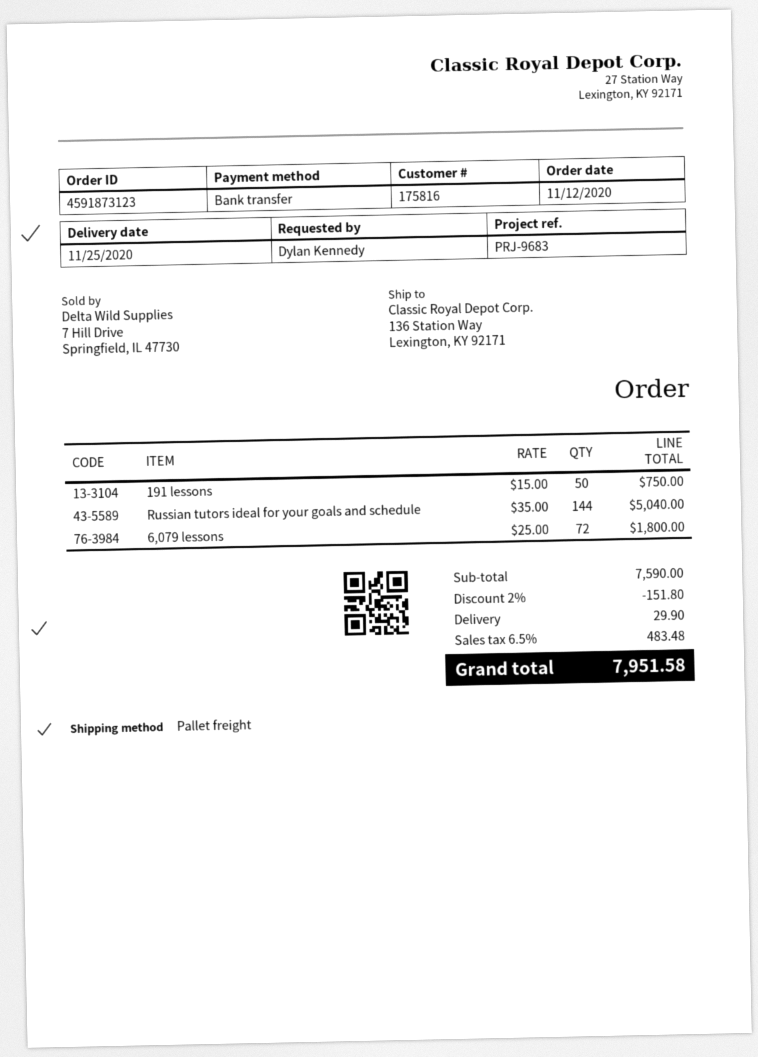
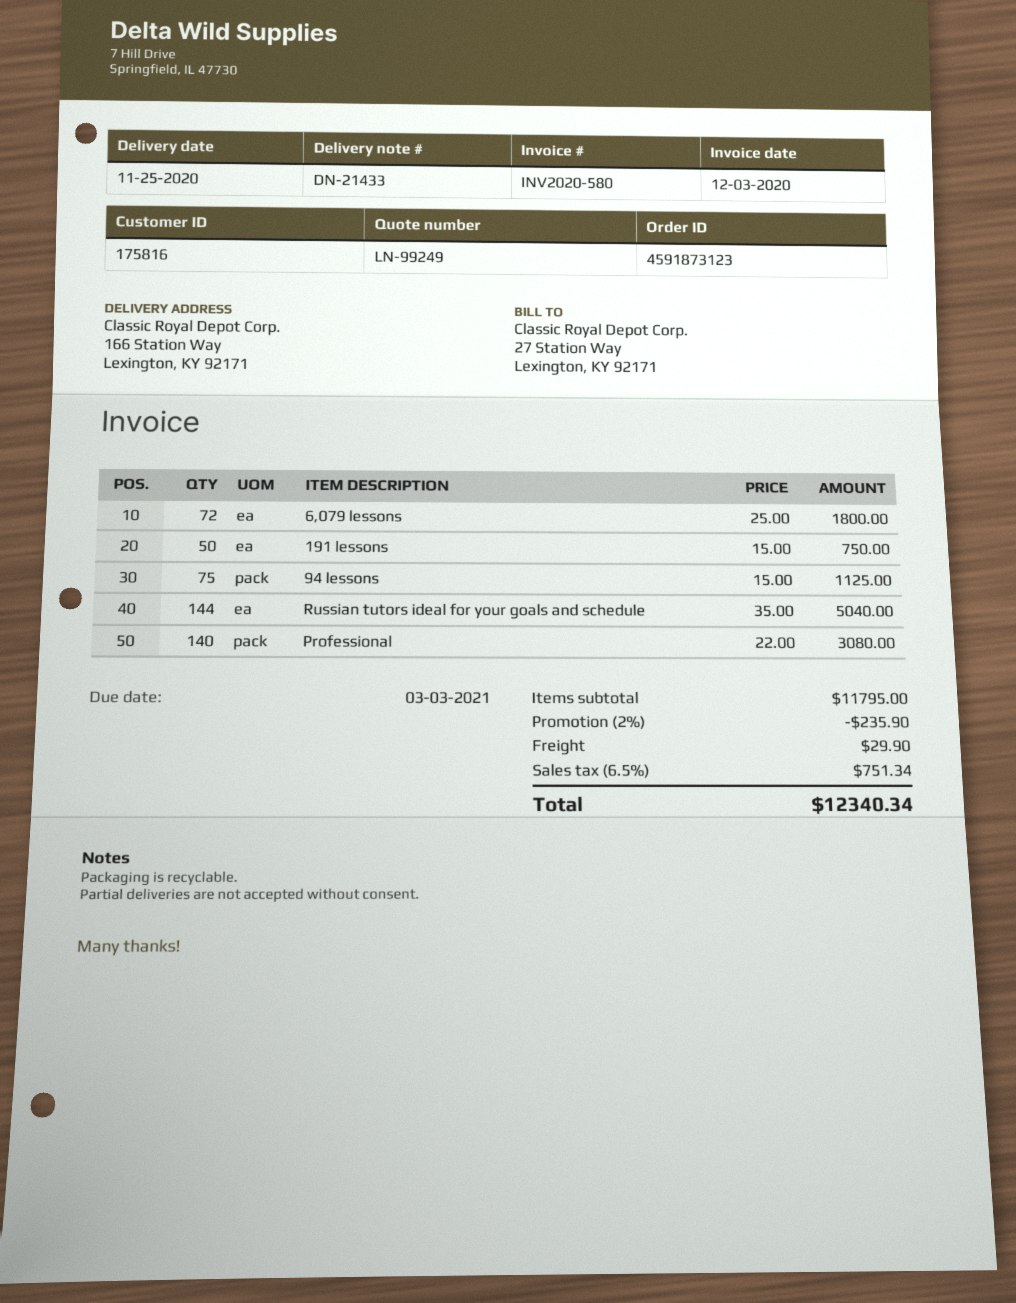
ship to: 136 Station Way, Lexington, KY 92171 -> 166 Station Way, Lexington, KY 92171
94 lessons: none -> 75 x 15.00 = 1125.00
Professional: none -> 140 x 22.00 = 3080.00
subtotal: 7590.00 -> 11795.00
discount: 2% = 151.80 -> 2% = 235.90
tax: 6.5% = 483.48 -> 6.5% = 751.34
total: 7951.58 -> 12340.34

